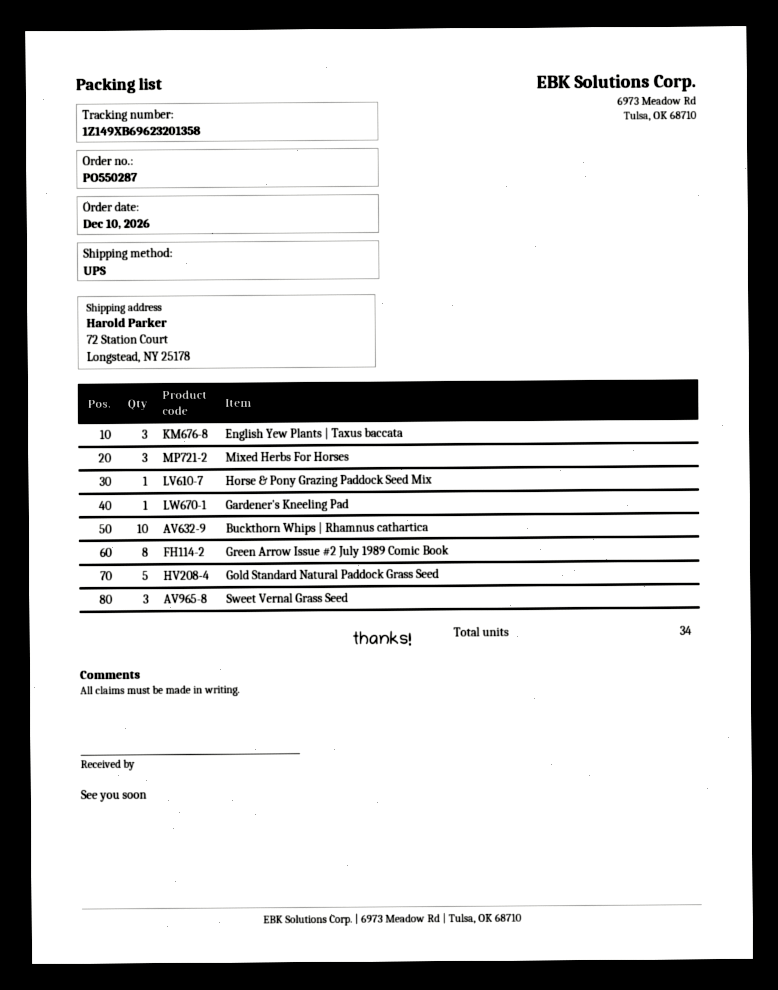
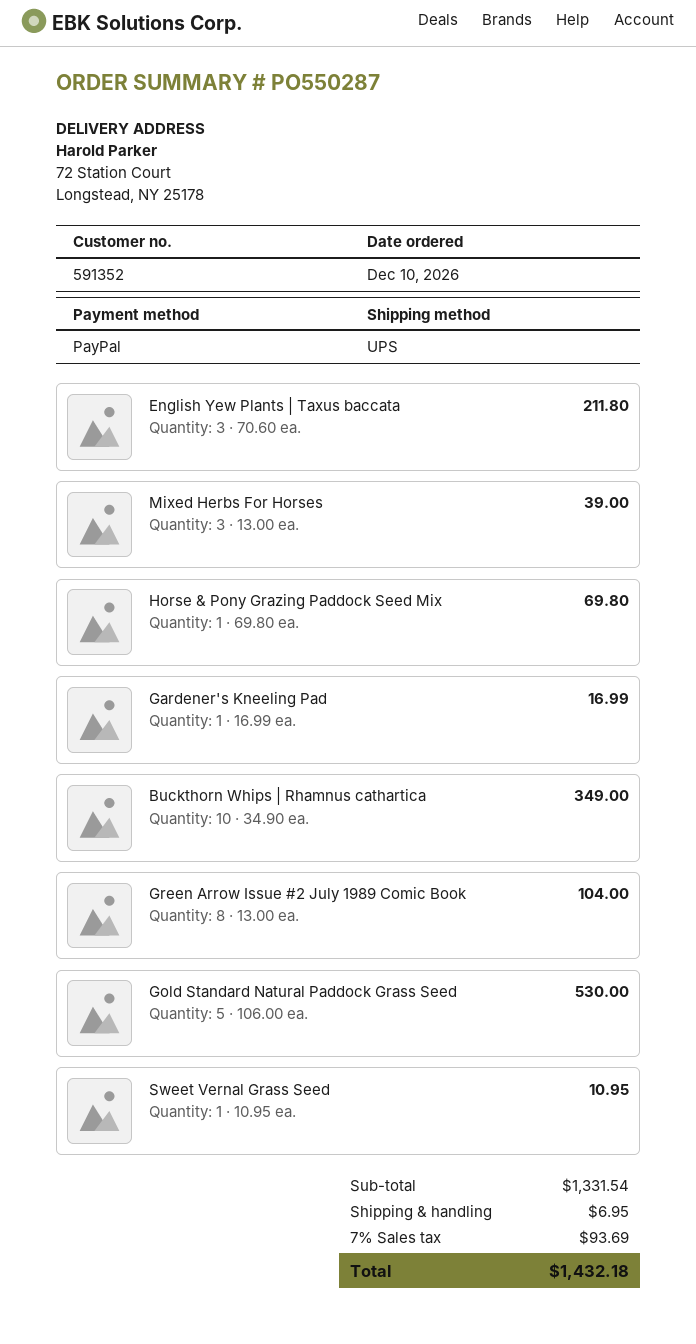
Sweet Vernal Grass Seed: 3 -> 1

